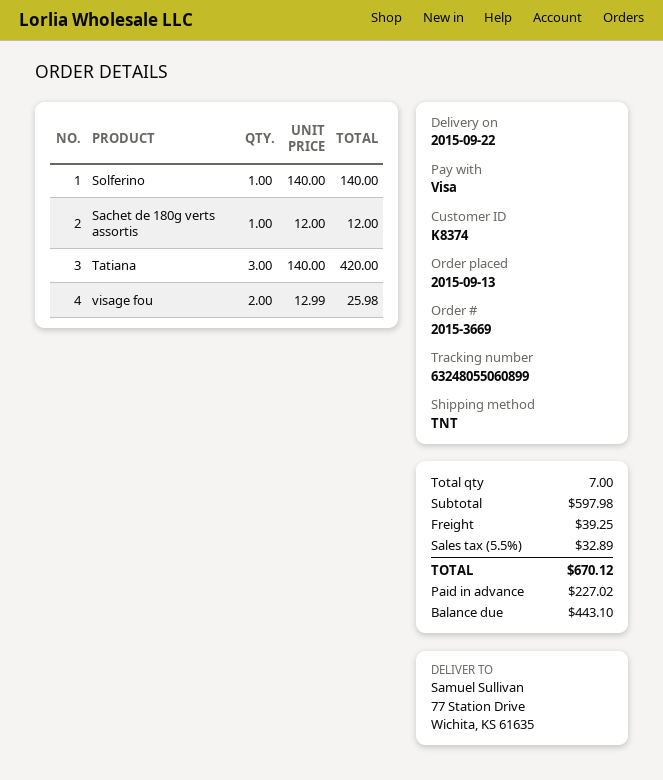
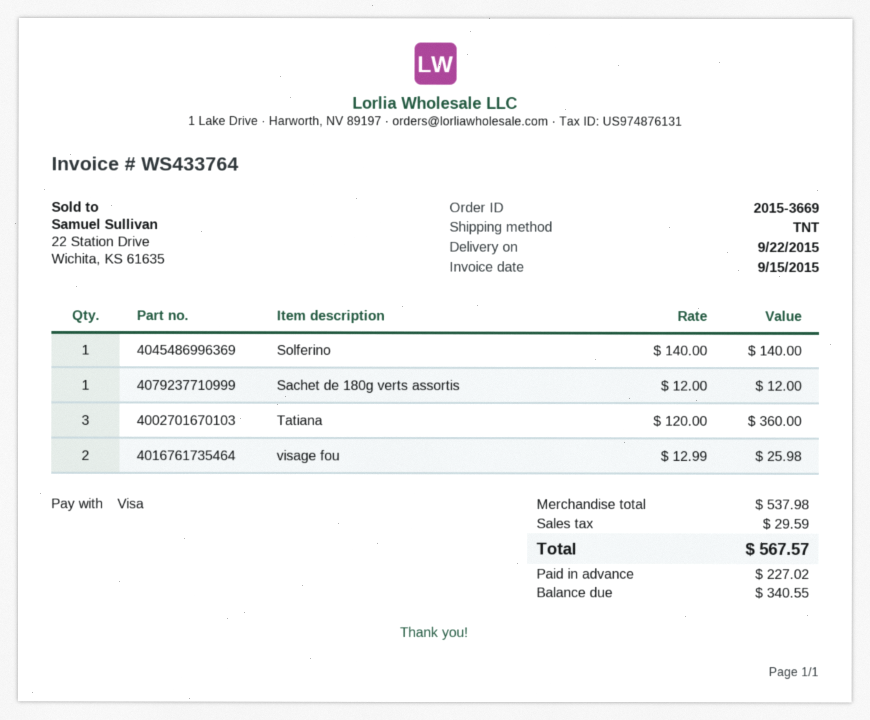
Tatiana: 3 x 140.00 = 420.00 -> 3 x 120.00 = 360.00
subtotal: 597.98 -> 537.98
shipping: 39.25 -> none
tax: 32.89 -> 29.59
total: 670.12 -> 567.57
balance: 443.10 -> 340.55

